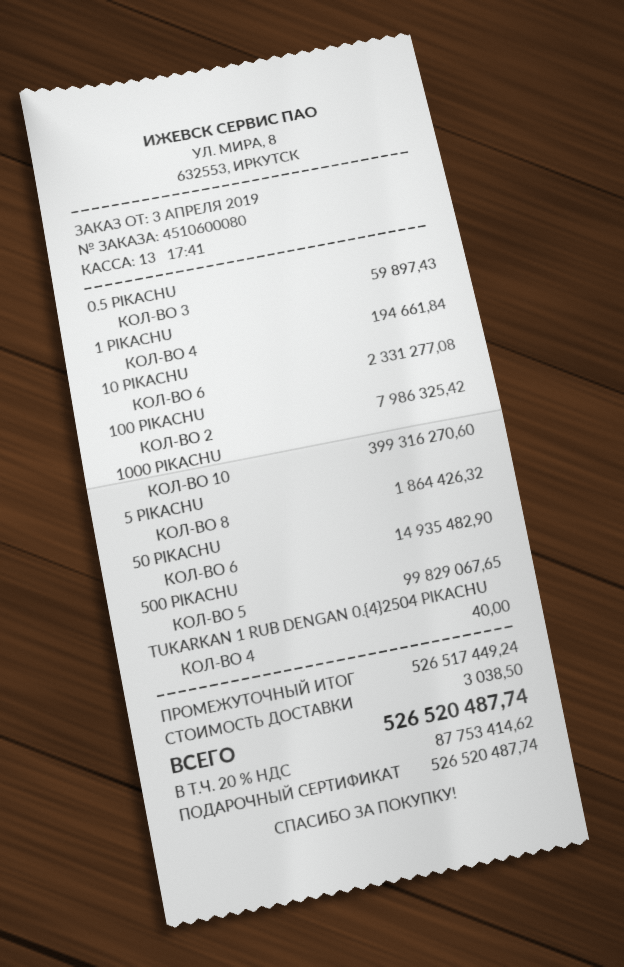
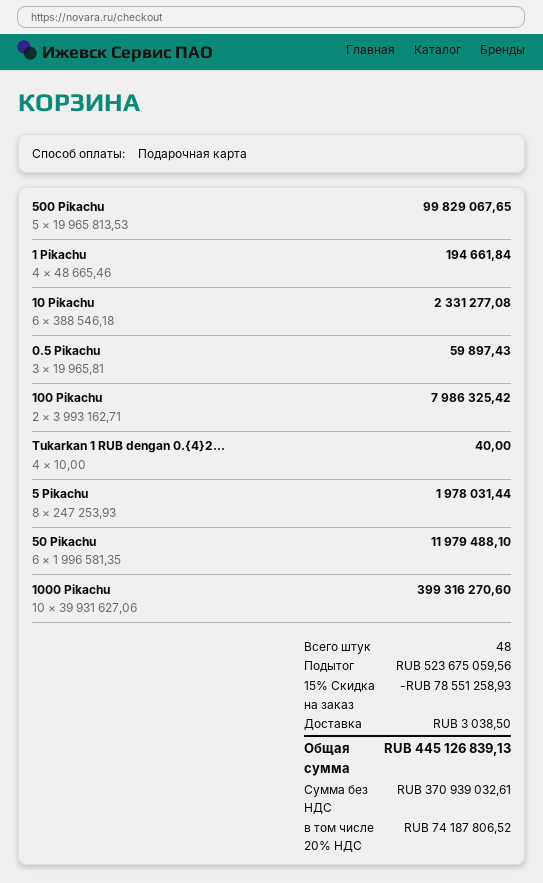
5 PIKACHU: 8 for 1864426.32 -> 8 for 1978031.44
50 PIKACHU: 6 for 14935482.90 -> 6 for 11979488.10
subtotal: 526517449.24 -> 523675059.56
discount: none -> 15% = 78551258.93
tax: 20% = 87753414.62 -> 20% = 74187806.52
total: 526520487.74 -> 445126839.13

